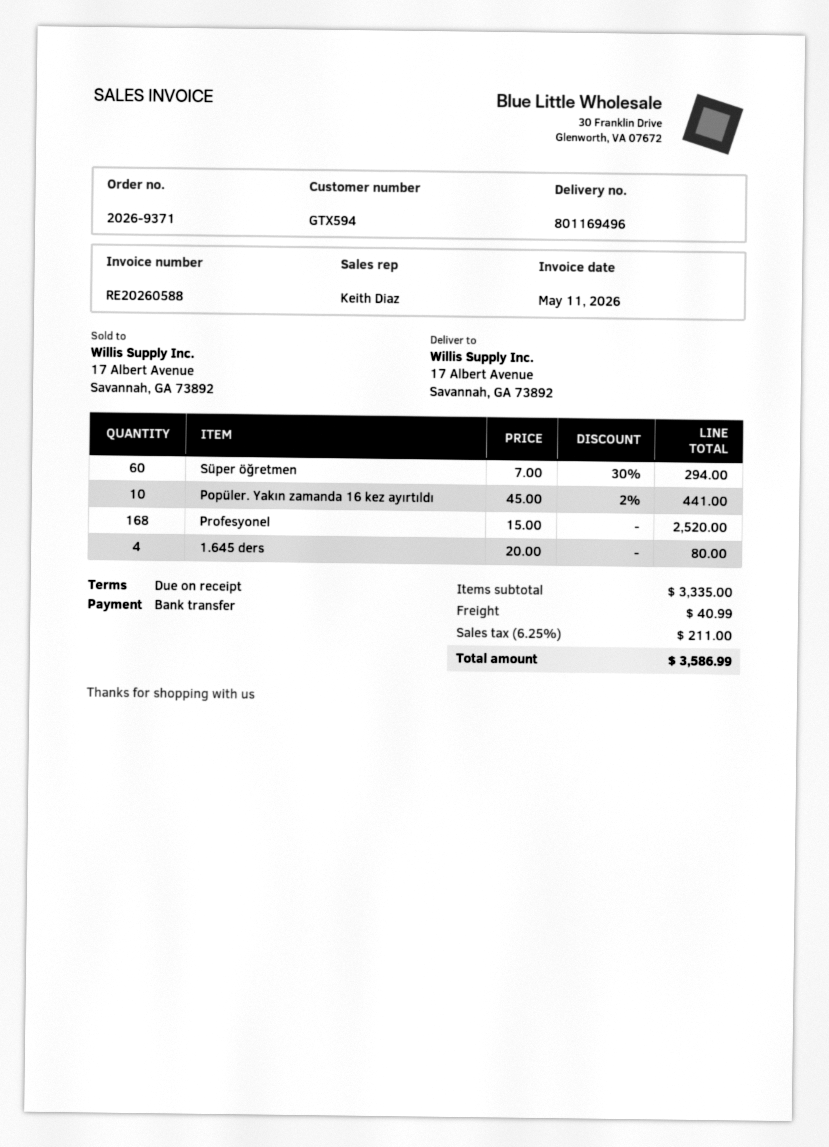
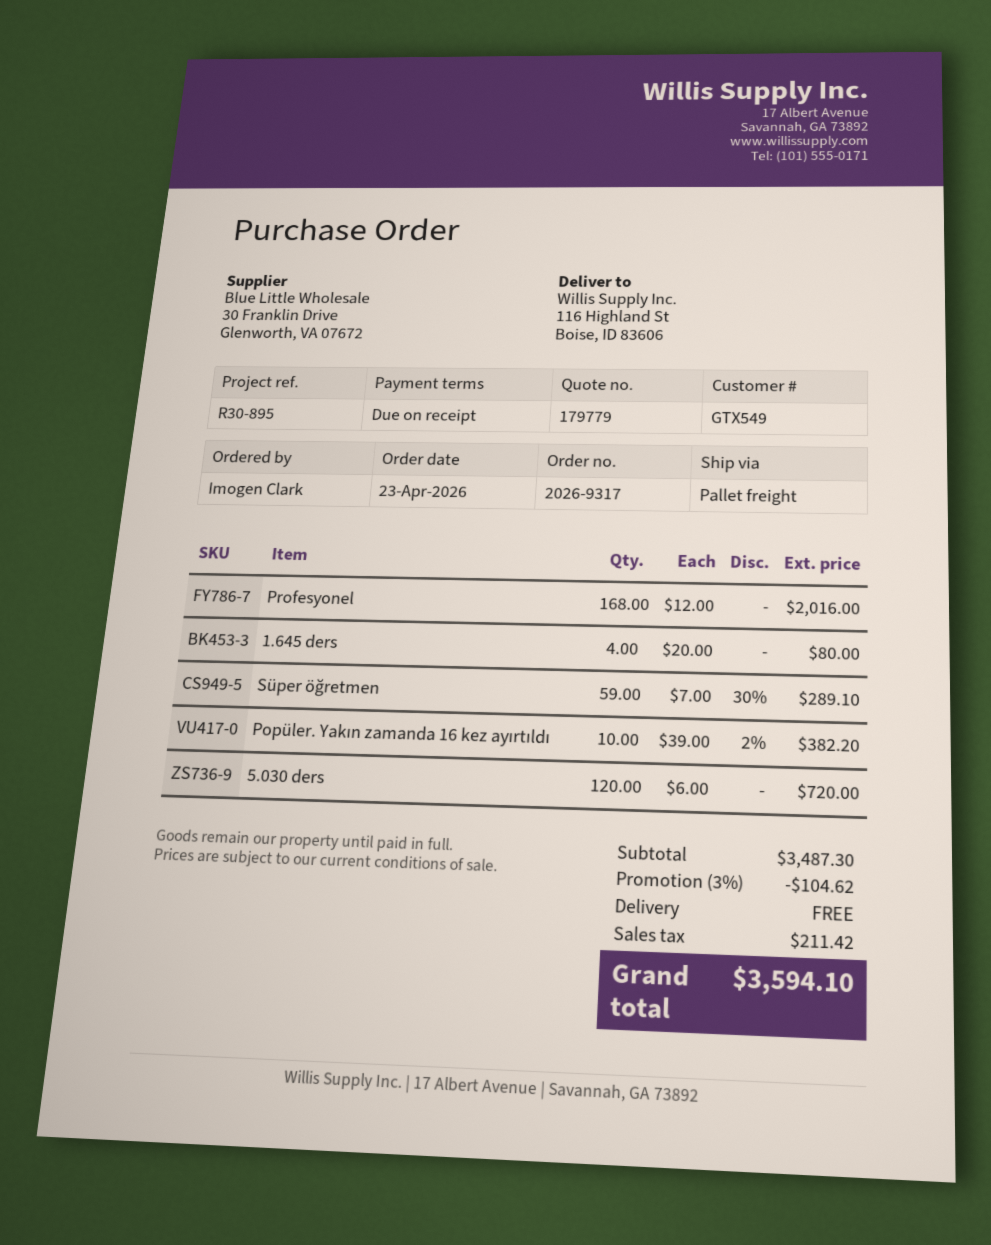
order number: 2026-9371 -> 2026-9317
customer number: GTX594 -> GTX549
ship to: 17 Albert Avenue, Savannah, GA 73892 -> 116 Highland St, Boise, ID 83606
Süper öğretmen: 60 x 7.00 - 30% = 294.00 -> 59 x 7.00 - 30% = 289.10
Popüler. Yakın zamanda 16 kez ayırtıldı: 10 x 45.00 - 2% = 441.00 -> 10 x 39.00 - 2% = 382.20
Profesyonel: 168 x 15.00 = 2520.00 -> 168 x 12.00 = 2016.00
5.030 ders: none -> 120 x 6.00 = 720.00
subtotal: 3335.00 -> 3487.30
discount: none -> 3% = 104.62
shipping: 40.99 -> 0.00
tax: 211.00 -> 211.42
total: 3586.99 -> 3594.10

